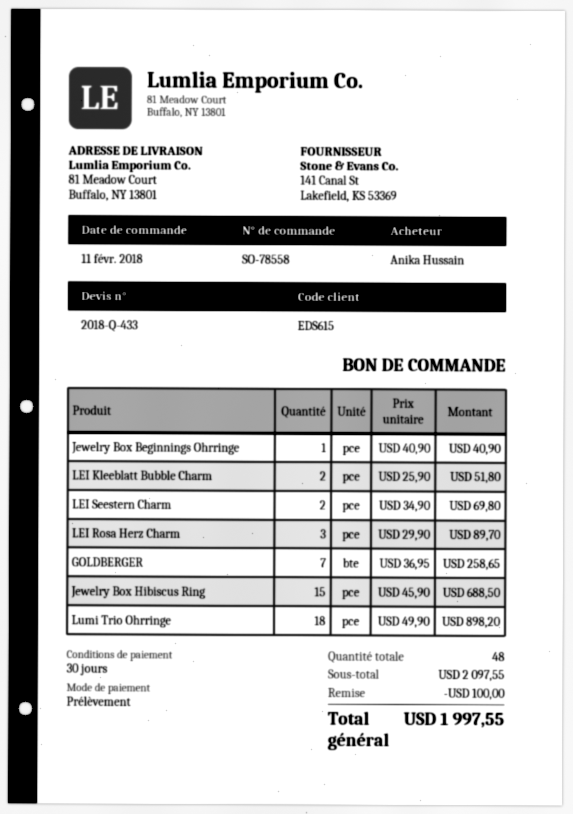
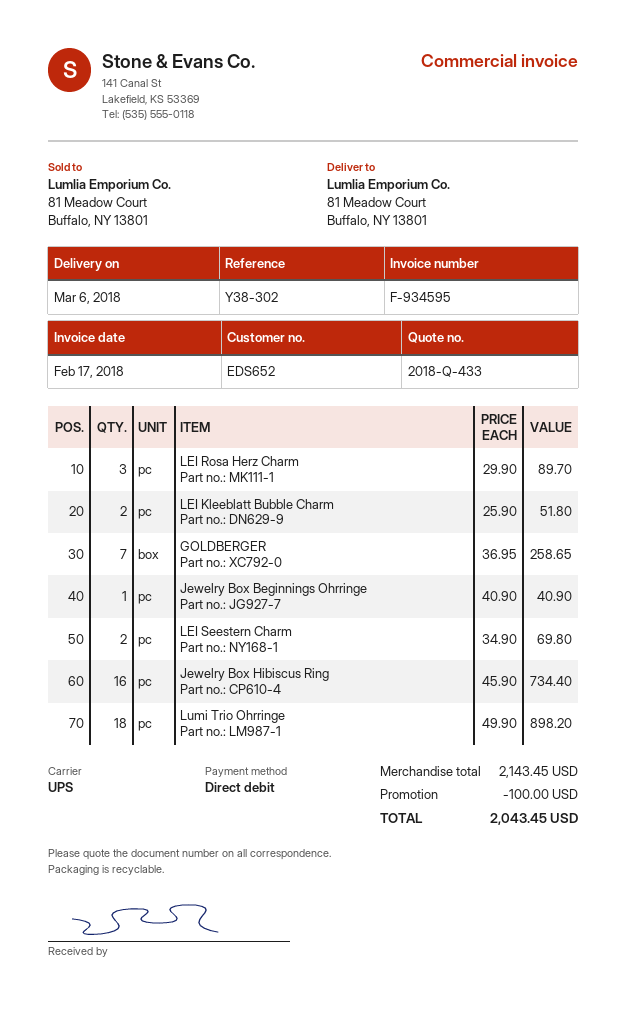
customer number: EDS615 -> EDS652
Jewelry Box Hibiscus Ring: 15 x 45.90 = 688.50 -> 16 x 45.90 = 734.40
subtotal: 2097.55 -> 2143.45
total: 1997.55 -> 2043.45

